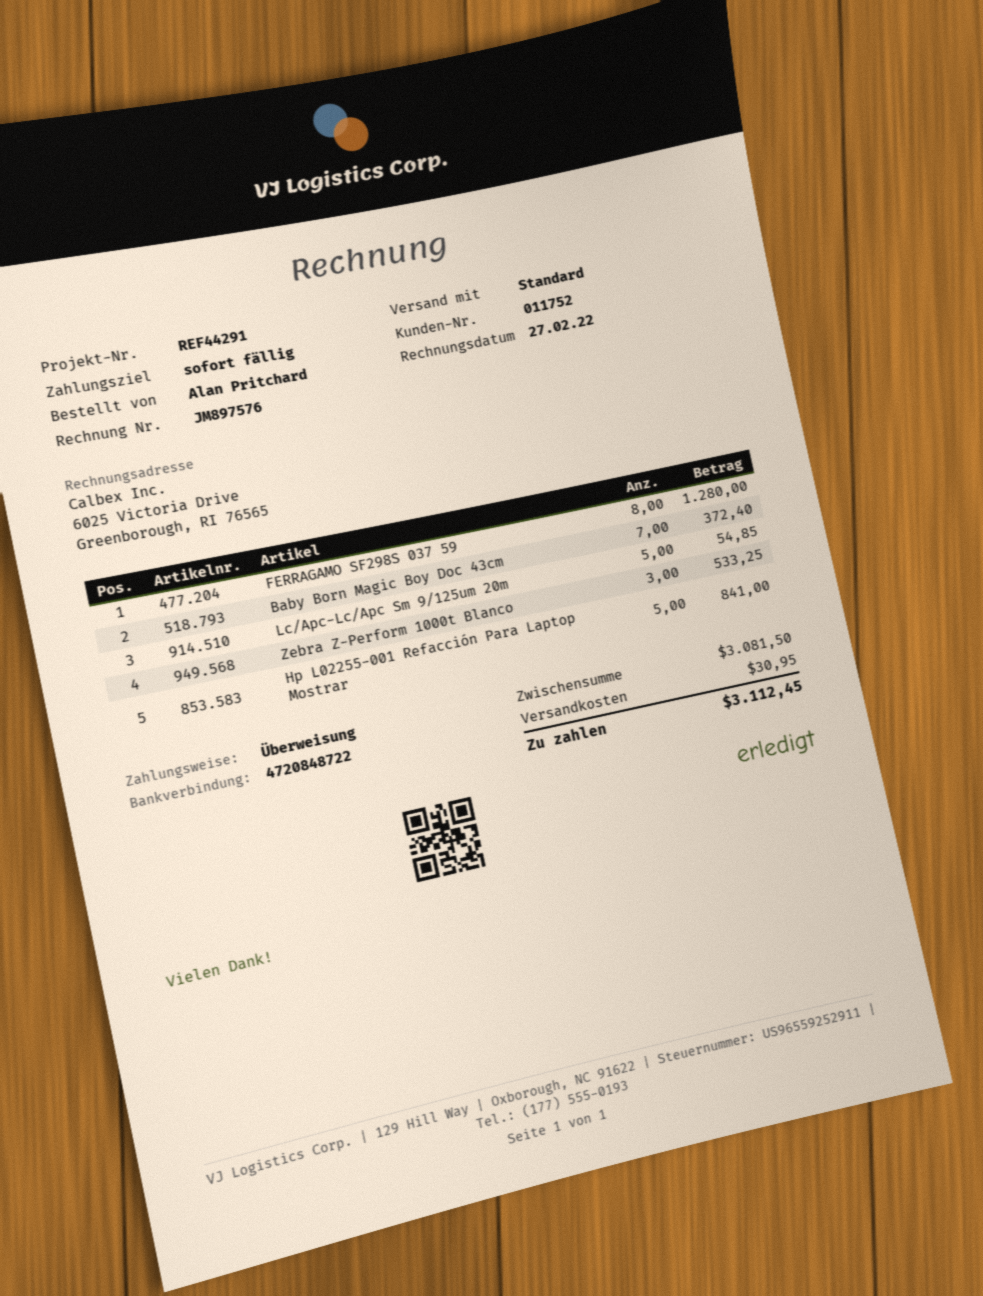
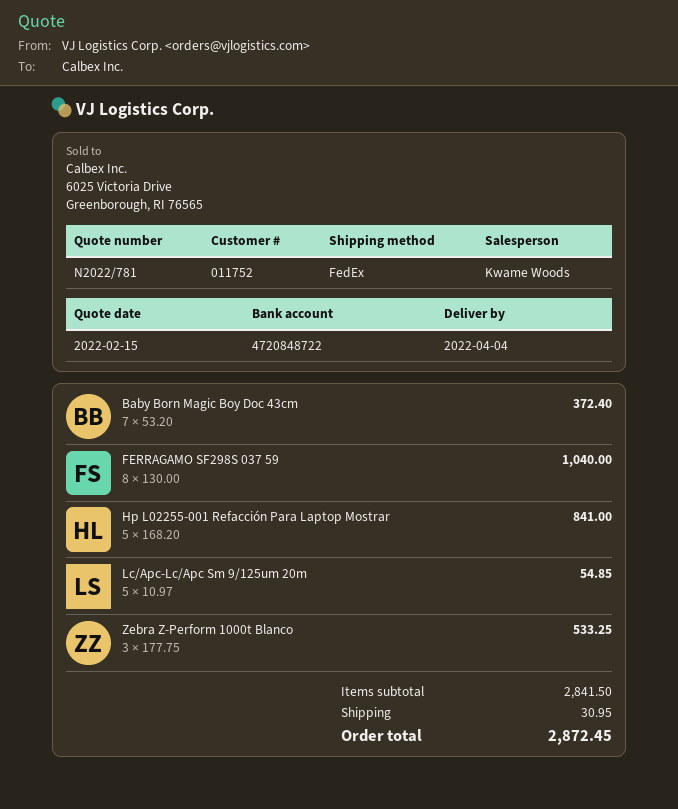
shipping method: standard -> FedEx
FERRAGAMO SF298S 037 59: 8 for 1280.00 -> 8 for 1040.00
subtotal: 3081.50 -> 2841.50
total: 3112.45 -> 2872.45

